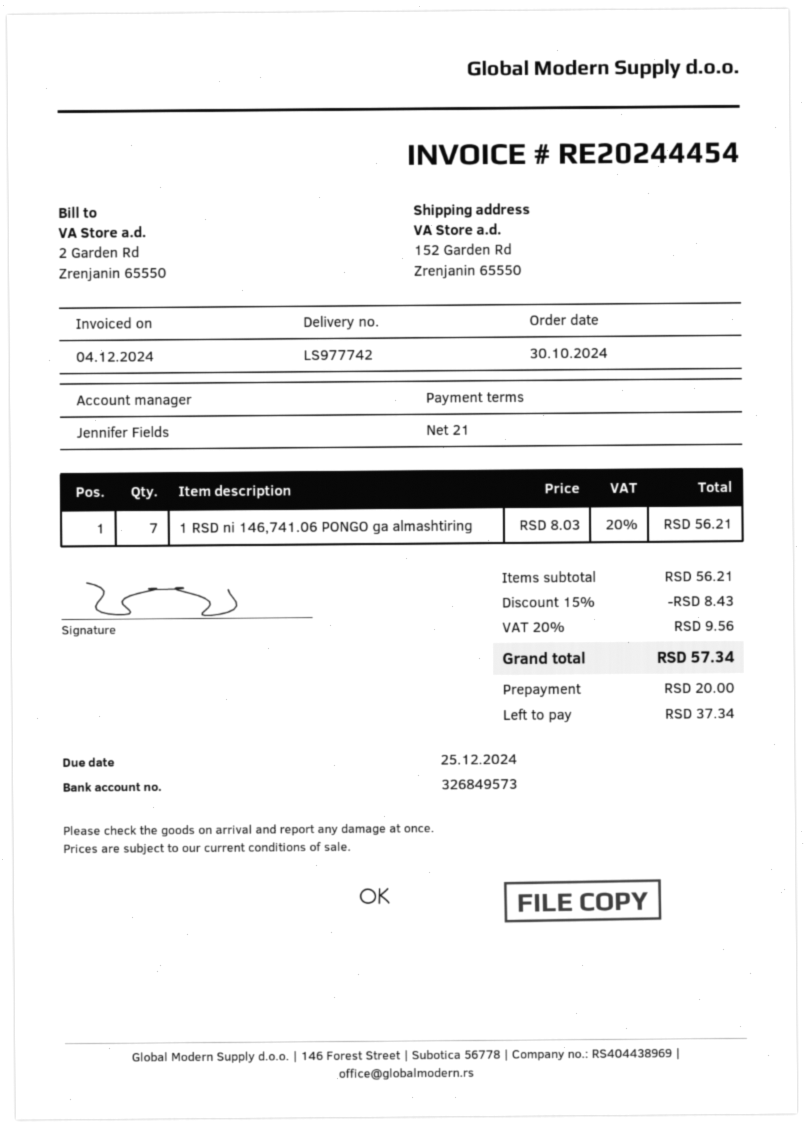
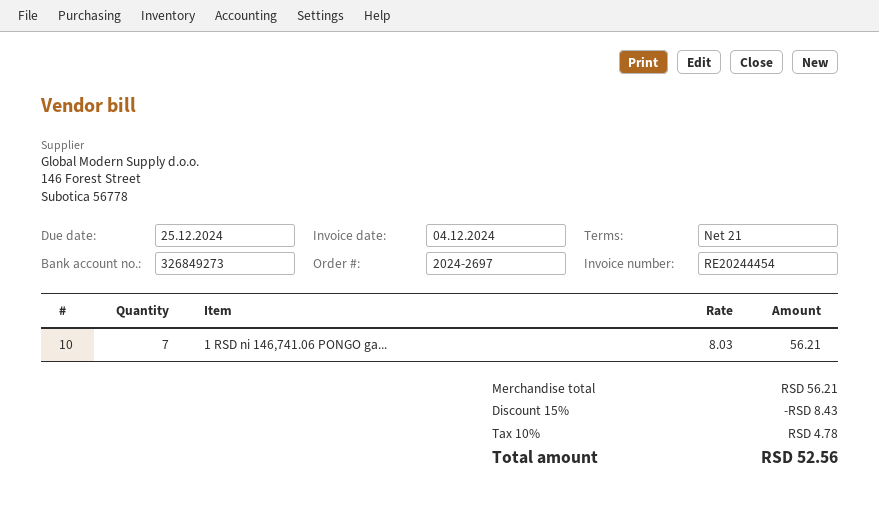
bank account: 326849573 -> 326849273
tax: 20% = 9.56 -> 10% = 4.78
total: 57.34 -> 52.56

